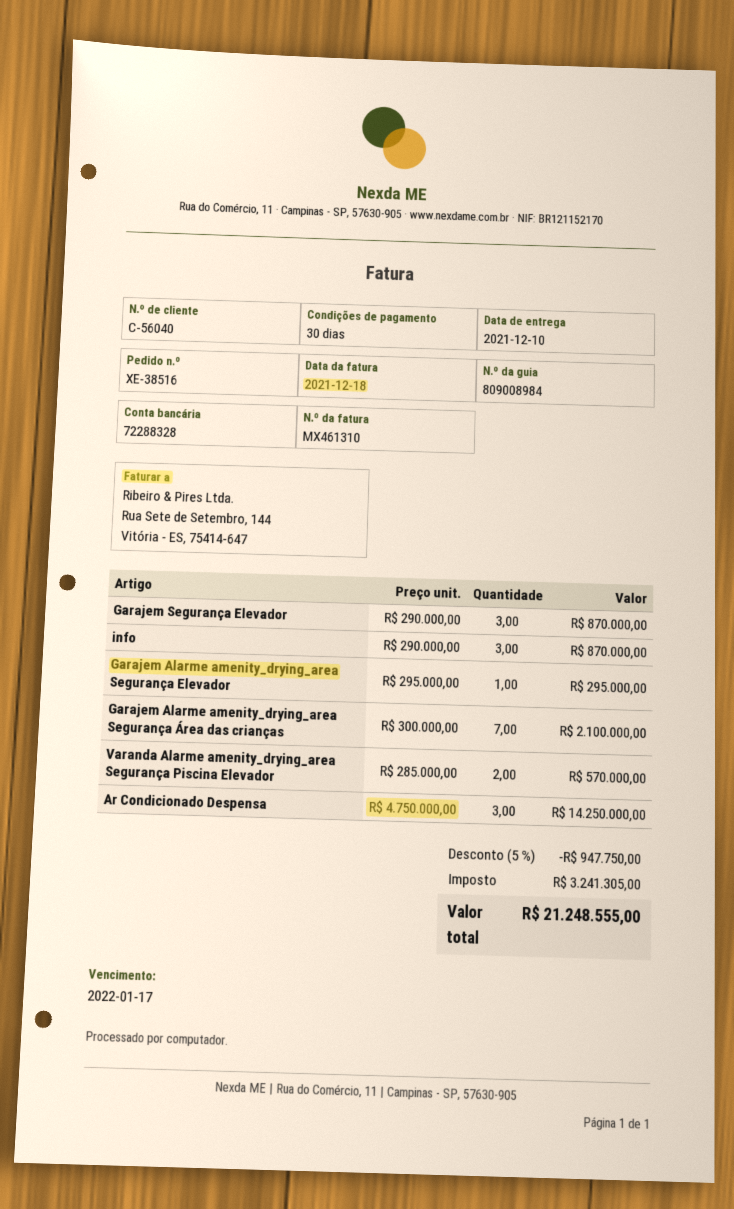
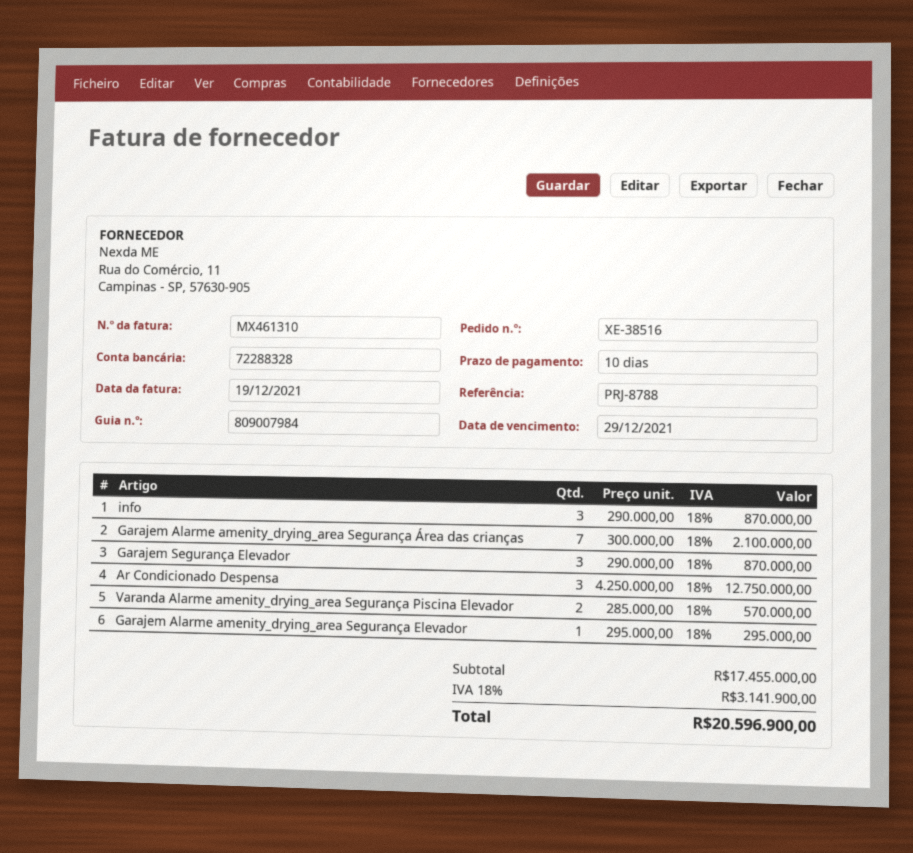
delivery note number: 809008984 -> 809007984
invoice date: 2021-12-18 -> 2021-12-19
payment terms: 30 days -> 10 days
due date: 2022-01-17 -> 2021-12-29
Ar Condicionado Despensa: 3 x 4750000.00 = 14250000.00 -> 3 x 4250000.00 = 12750000.00
discount: 5% = 947750.00 -> none
tax: 3241305.00 -> 3141900.00
total: 21248555.00 -> 20596900.00

